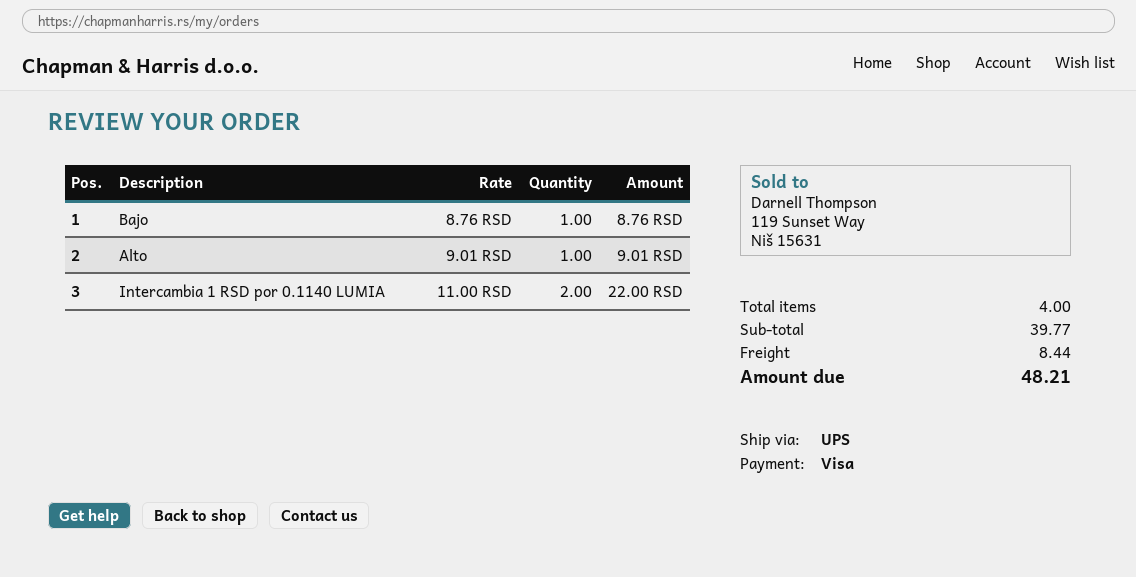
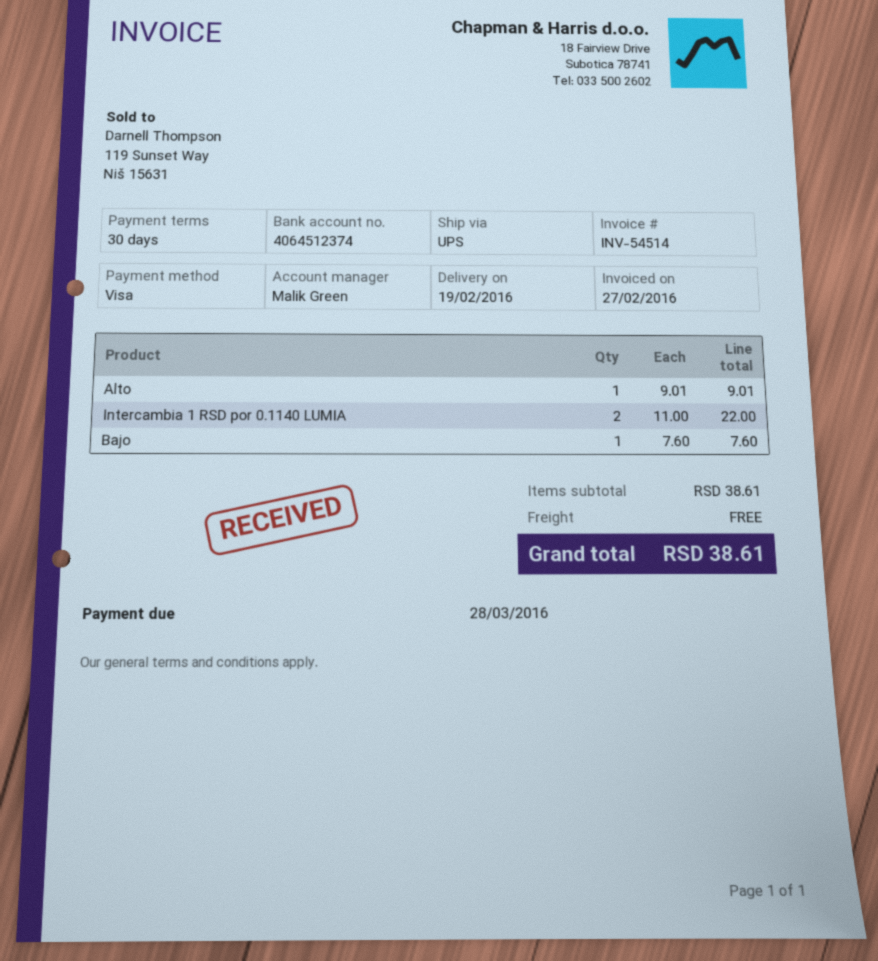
Bajo: 1 x 8.76 = 8.76 -> 1 x 7.60 = 7.60
subtotal: 39.77 -> 38.61
shipping: 8.44 -> 0.00
total: 48.21 -> 38.61

